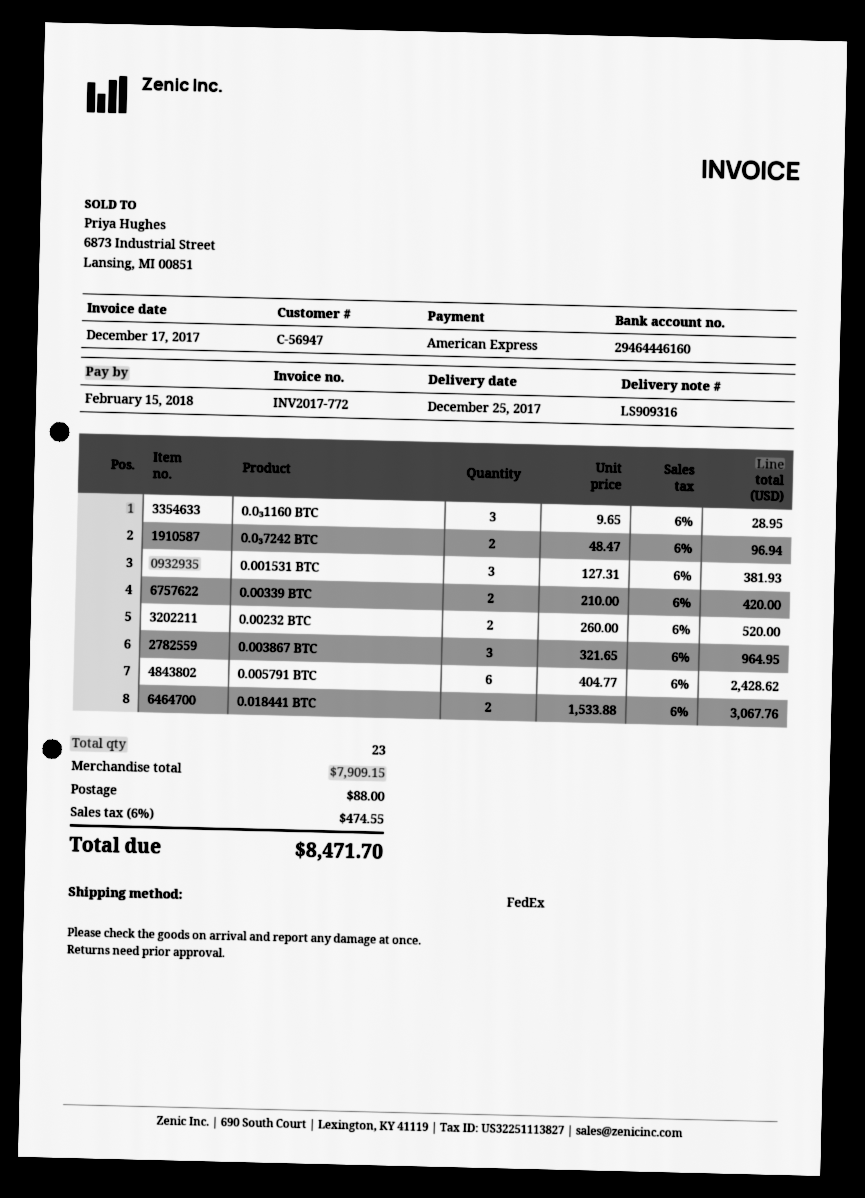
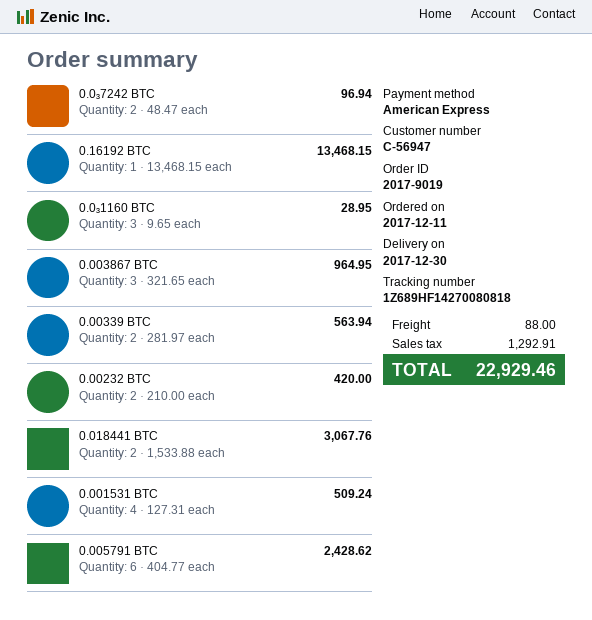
delivery date: 2017-12-25 -> 2017-12-30
0.001531 BTC: 3 x 127.31 = 381.93 -> 4 x 127.31 = 509.24
0.00339 BTC: 2 x 210.00 = 420.00 -> 2 x 281.97 = 563.94
0.00232 BTC: 2 x 260.00 = 520.00 -> 2 x 210.00 = 420.00
0.16192 BTC: none -> 1 x 13468.15 = 13468.15
tax: 474.55 -> 1292.91
total: 8471.70 -> 22929.46

